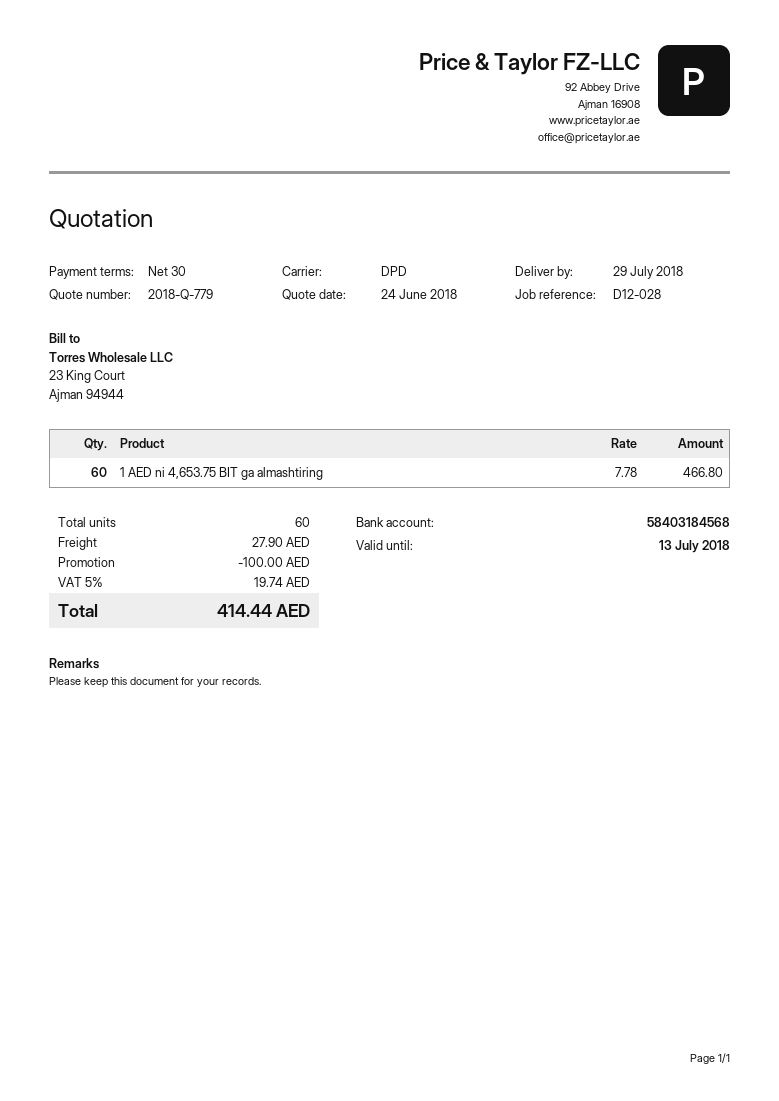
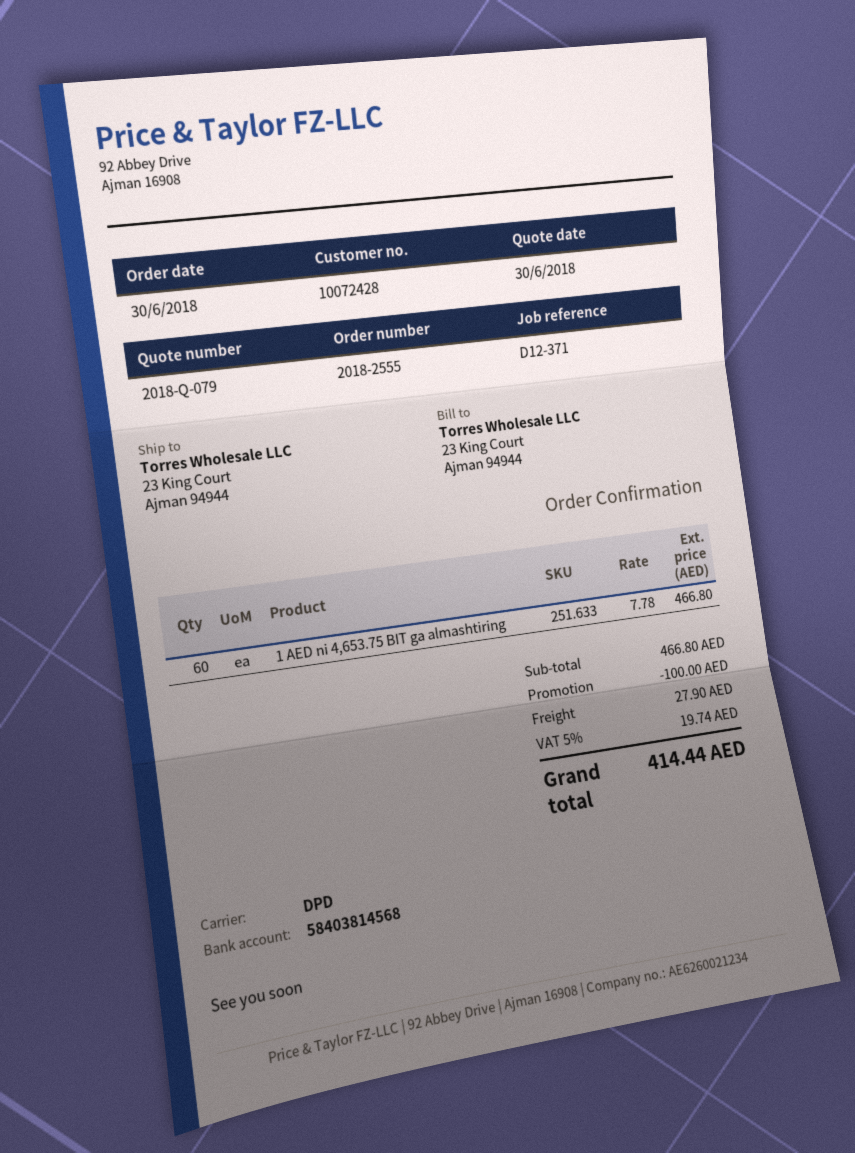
quote number: 2018-Q-779 -> 2018-Q-079
quote date: 2018-06-24 -> 2018-06-30
reference: D12-028 -> D12-371
bank account: 58403184568 -> 58403814568

